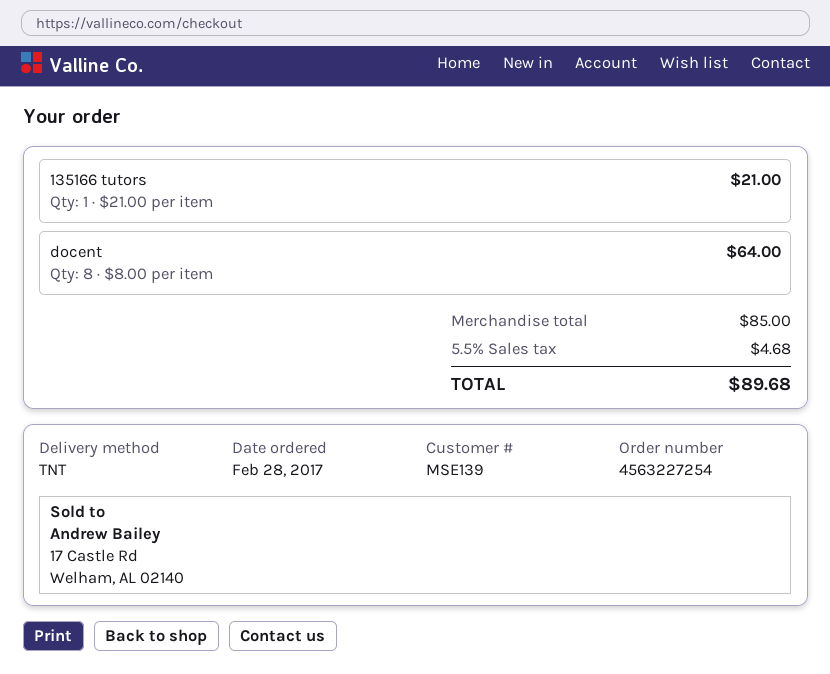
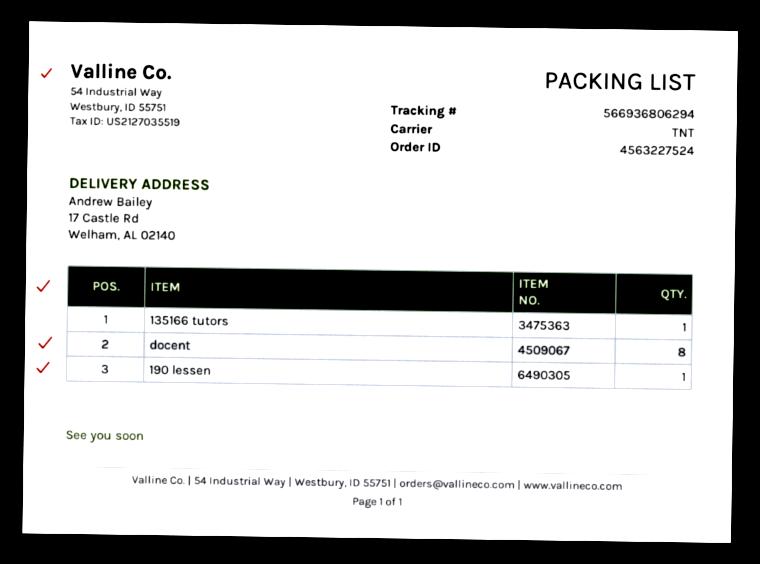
order number: 4563227254 -> 4563227524
190 lessen: none -> 1

